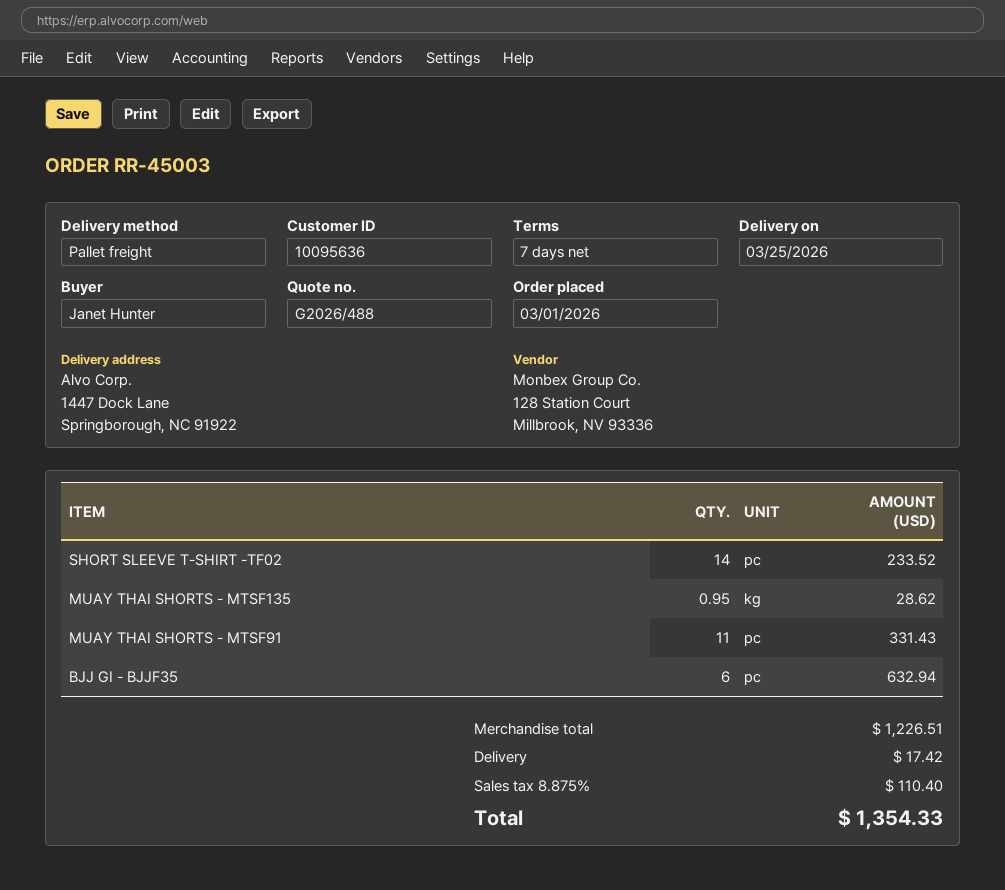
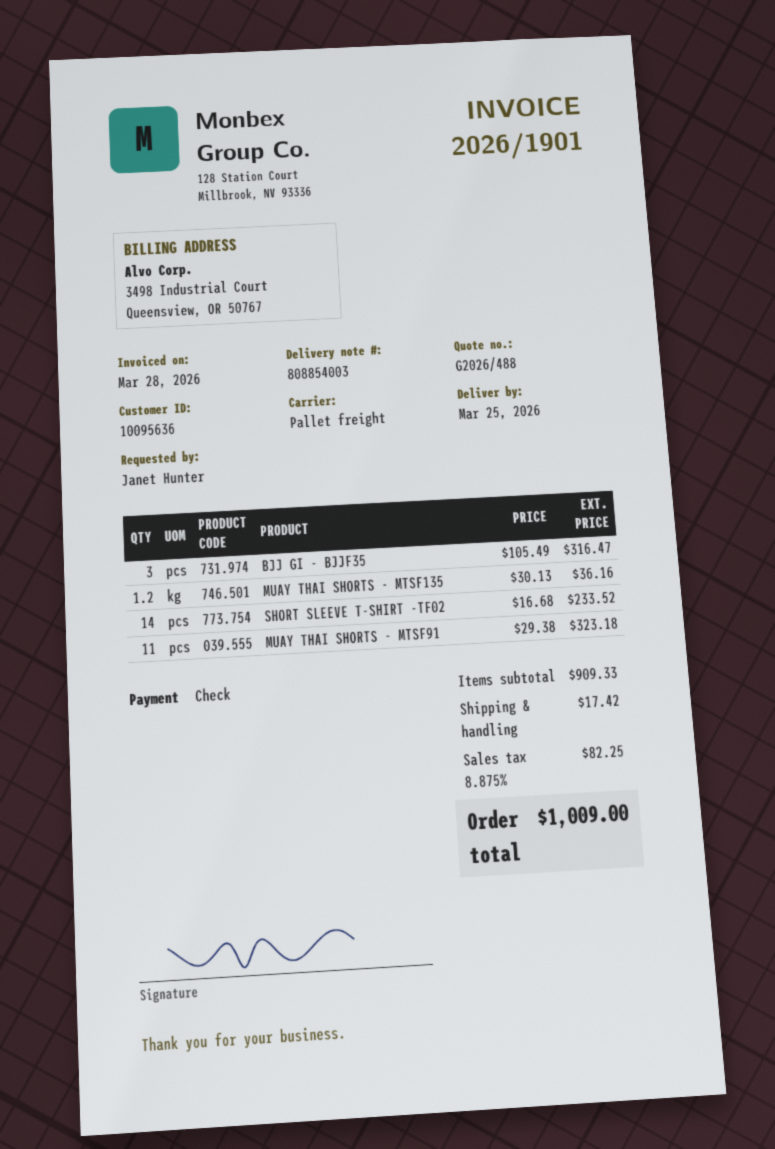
MUAY THAI SHORTS - MTSF135: 0.95 for 28.62 -> 1.2 for 36.16
MUAY THAI SHORTS - MTSF91: 11 for 331.43 -> 11 for 323.18
BJJ GI - BJJF35: 6 for 632.94 -> 3 for 316.47
subtotal: 1226.51 -> 909.33
tax: 8.875% = 110.40 -> 8.875% = 82.25
total: 1354.33 -> 1009.00

